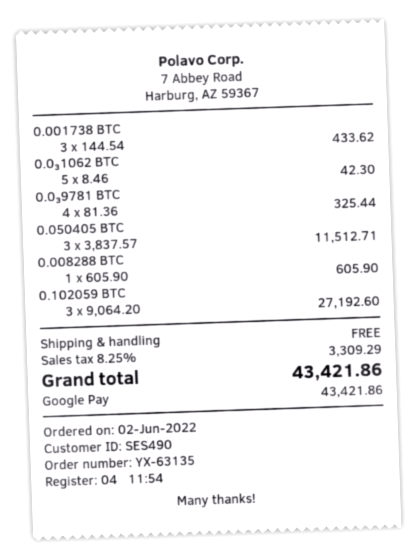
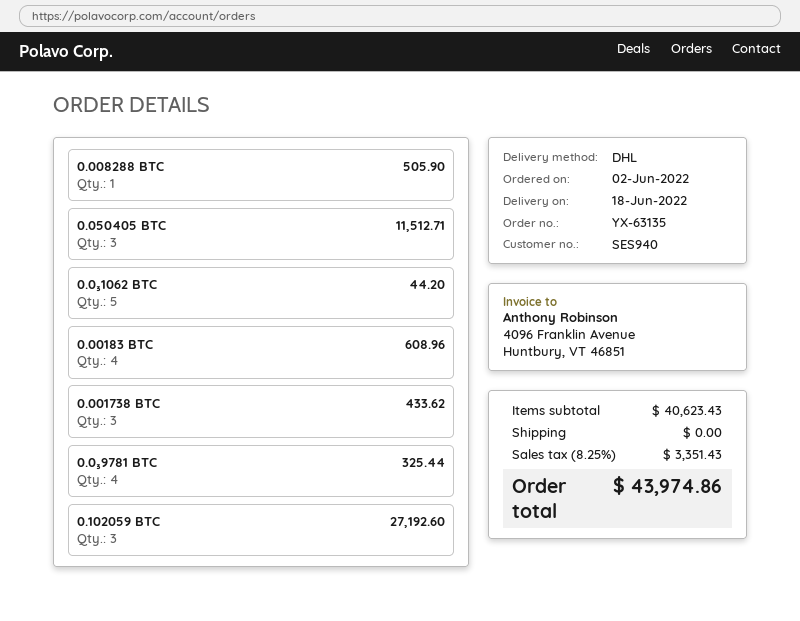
customer number: SES490 -> SES940
0.0₃1062 BTC: 5 for 42.30 -> 5 for 44.20
0.008288 BTC: 1 for 605.90 -> 1 for 505.90
0.00183 BTC: none -> 4 for 608.96
tax: 8.25% = 3309.29 -> 8.25% = 3351.43
total: 43421.86 -> 43974.86

